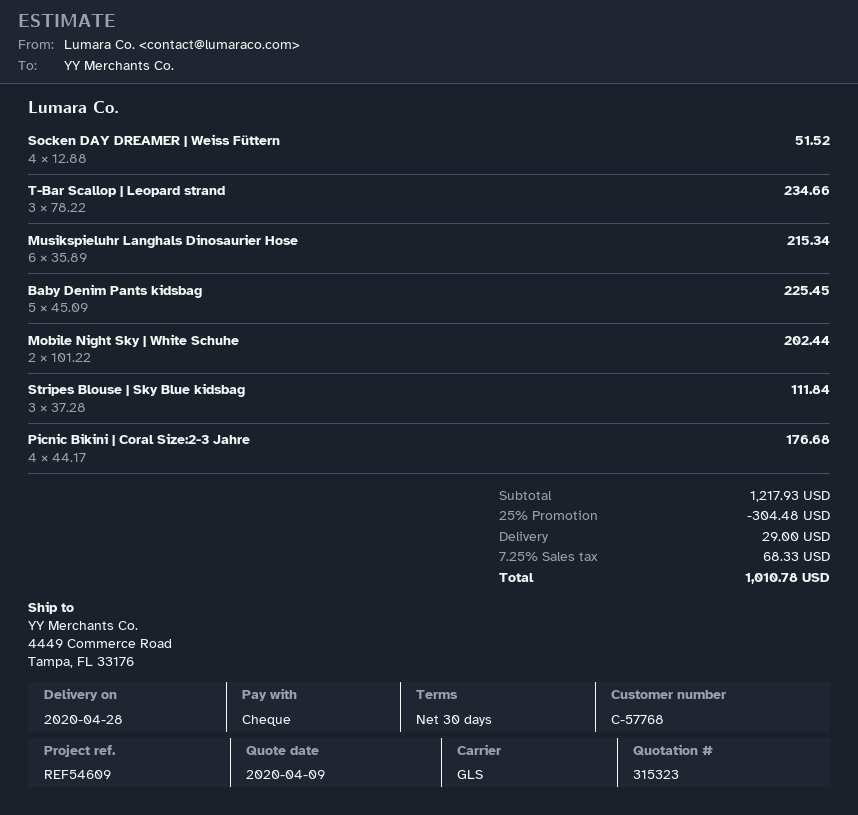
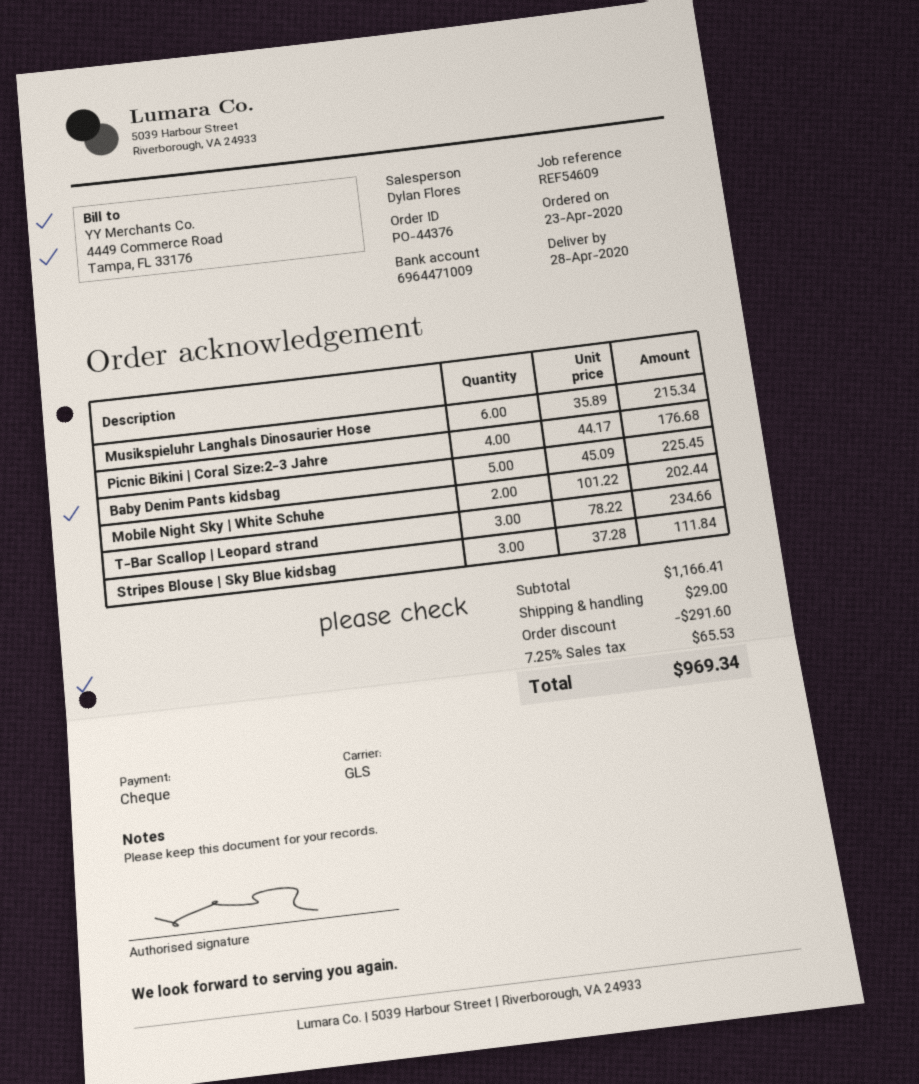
Socken DAY DREAMER | Weiss Füttern: 4 x 12.88 = 51.52 -> none
subtotal: 1217.93 -> 1166.41
discount: 304.48 -> 291.60
tax: 7.25% = 68.33 -> 7.25% = 65.53
total: 1010.78 -> 969.34

